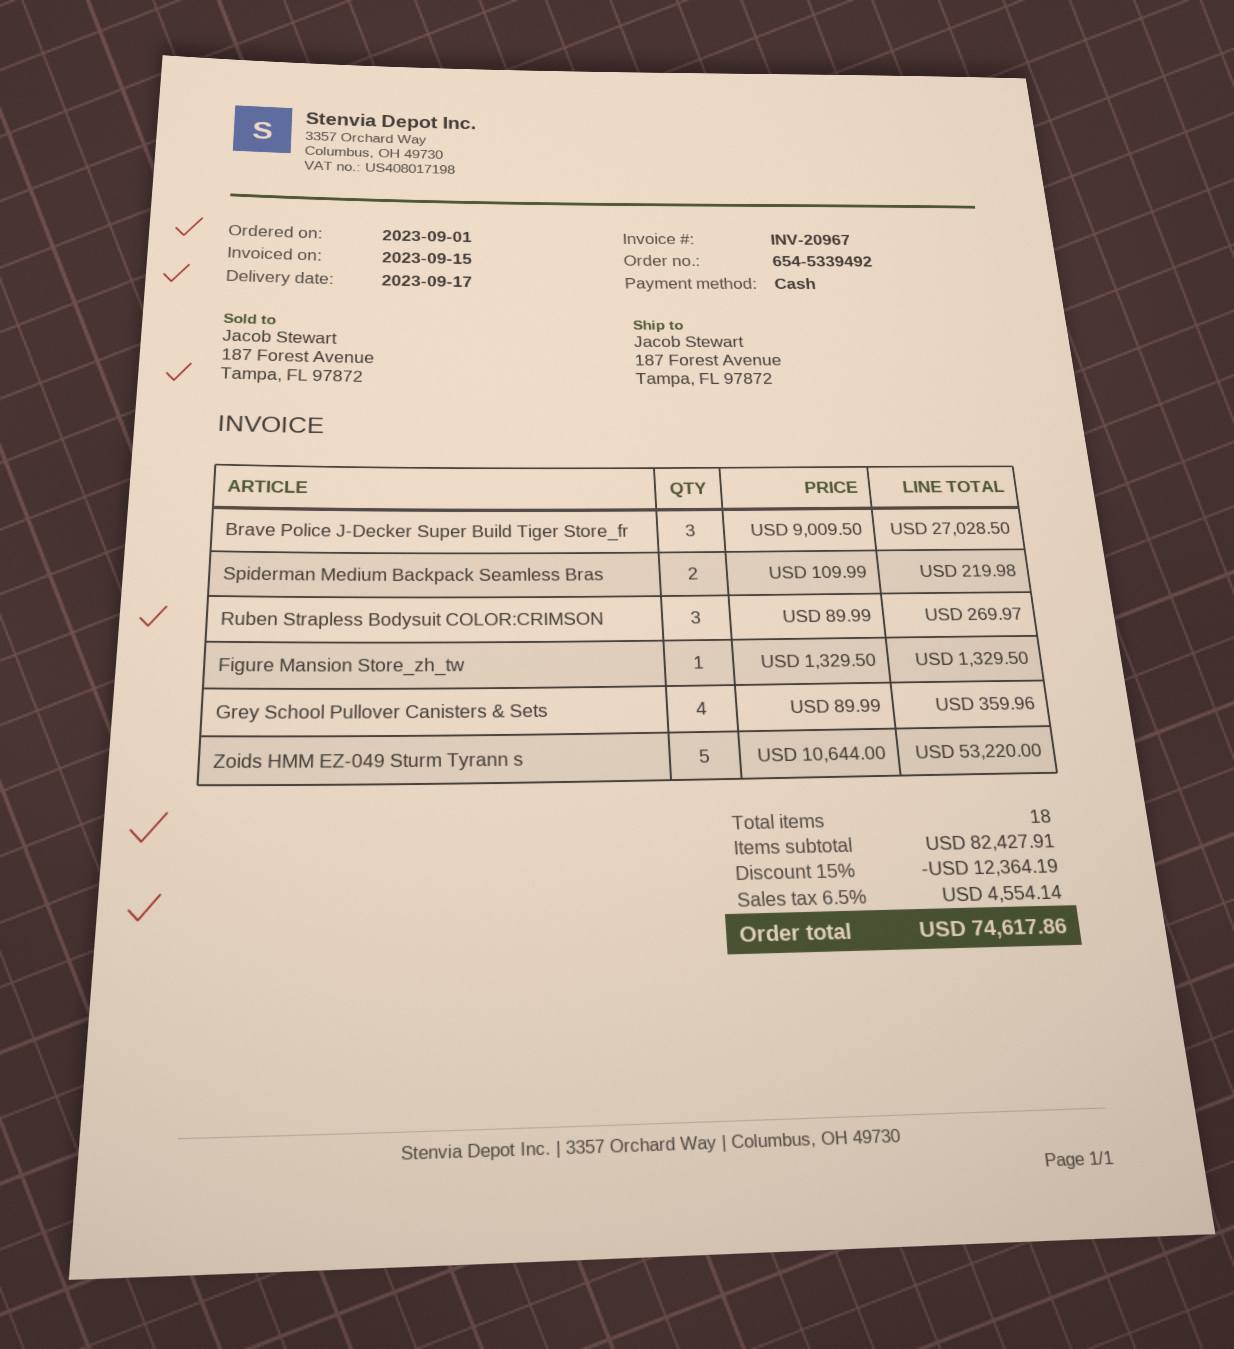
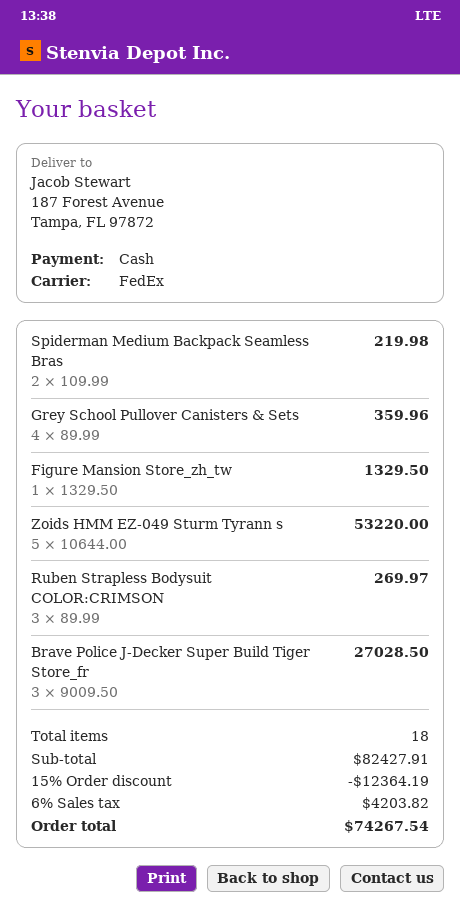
tax: 6.5% = 4554.14 -> 6% = 4203.82
total: 74617.86 -> 74267.54

